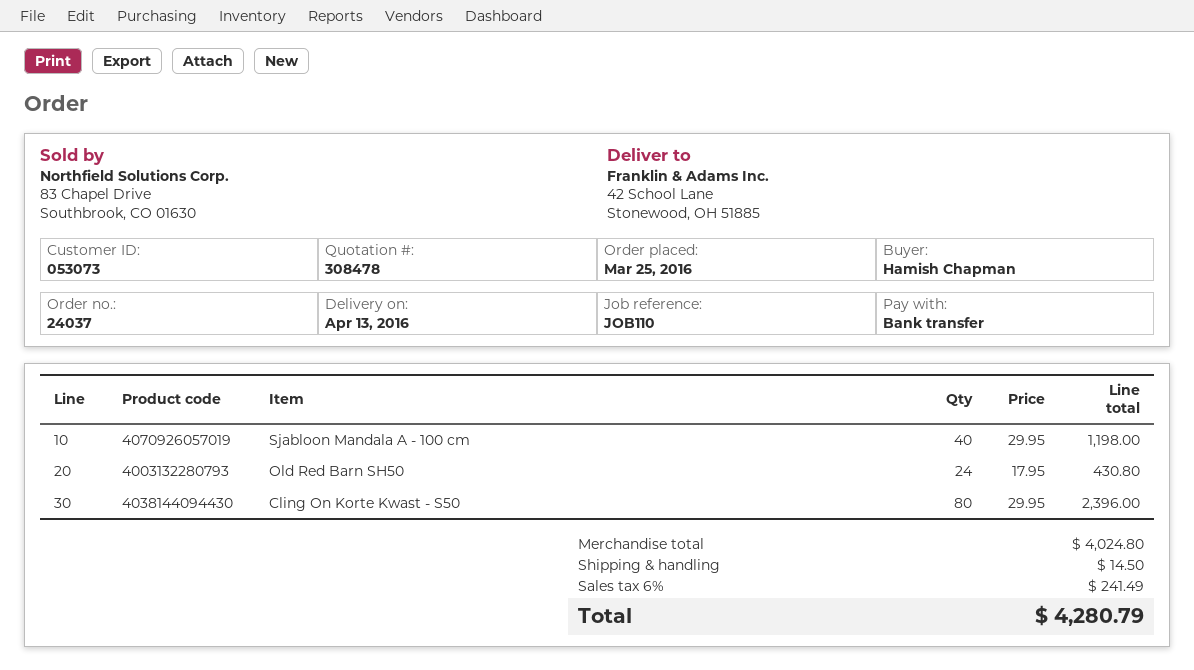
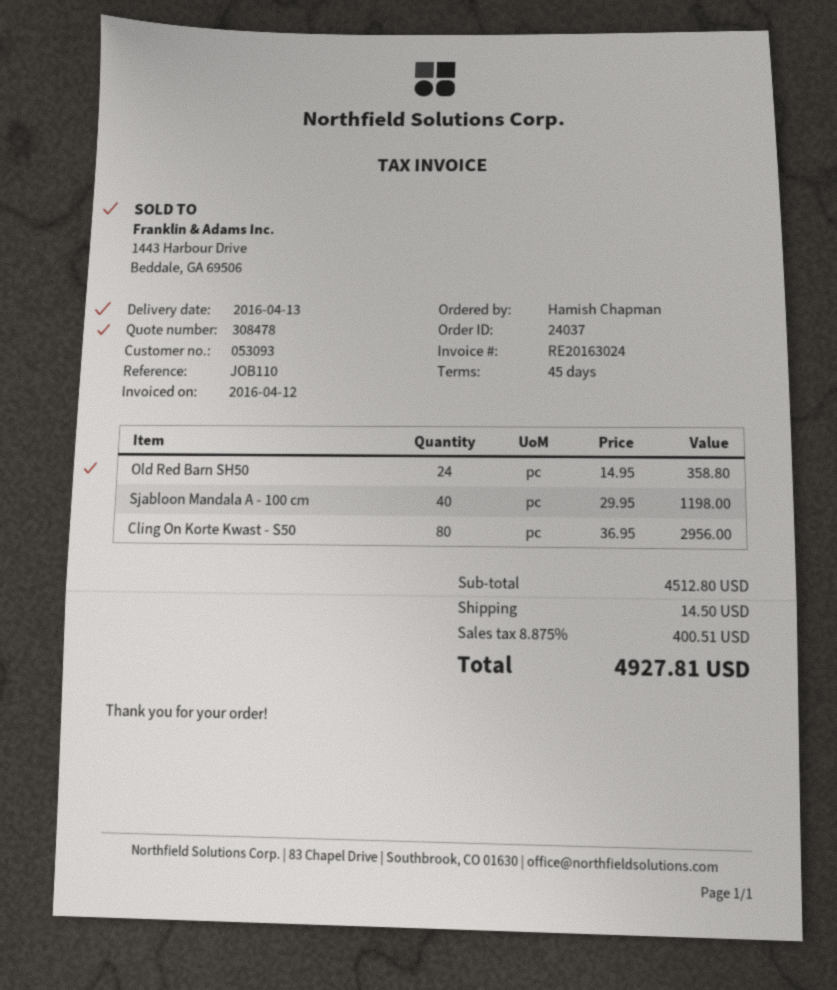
customer number: 053073 -> 053093
Old Red Barn SH50: 24 x 17.95 = 430.80 -> 24 x 14.95 = 358.80
Cling On Korte Kwast - S50: 80 x 29.95 = 2396.00 -> 80 x 36.95 = 2956.00
subtotal: 4024.80 -> 4512.80
tax: 6% = 241.49 -> 8.875% = 400.51
total: 4280.79 -> 4927.81

